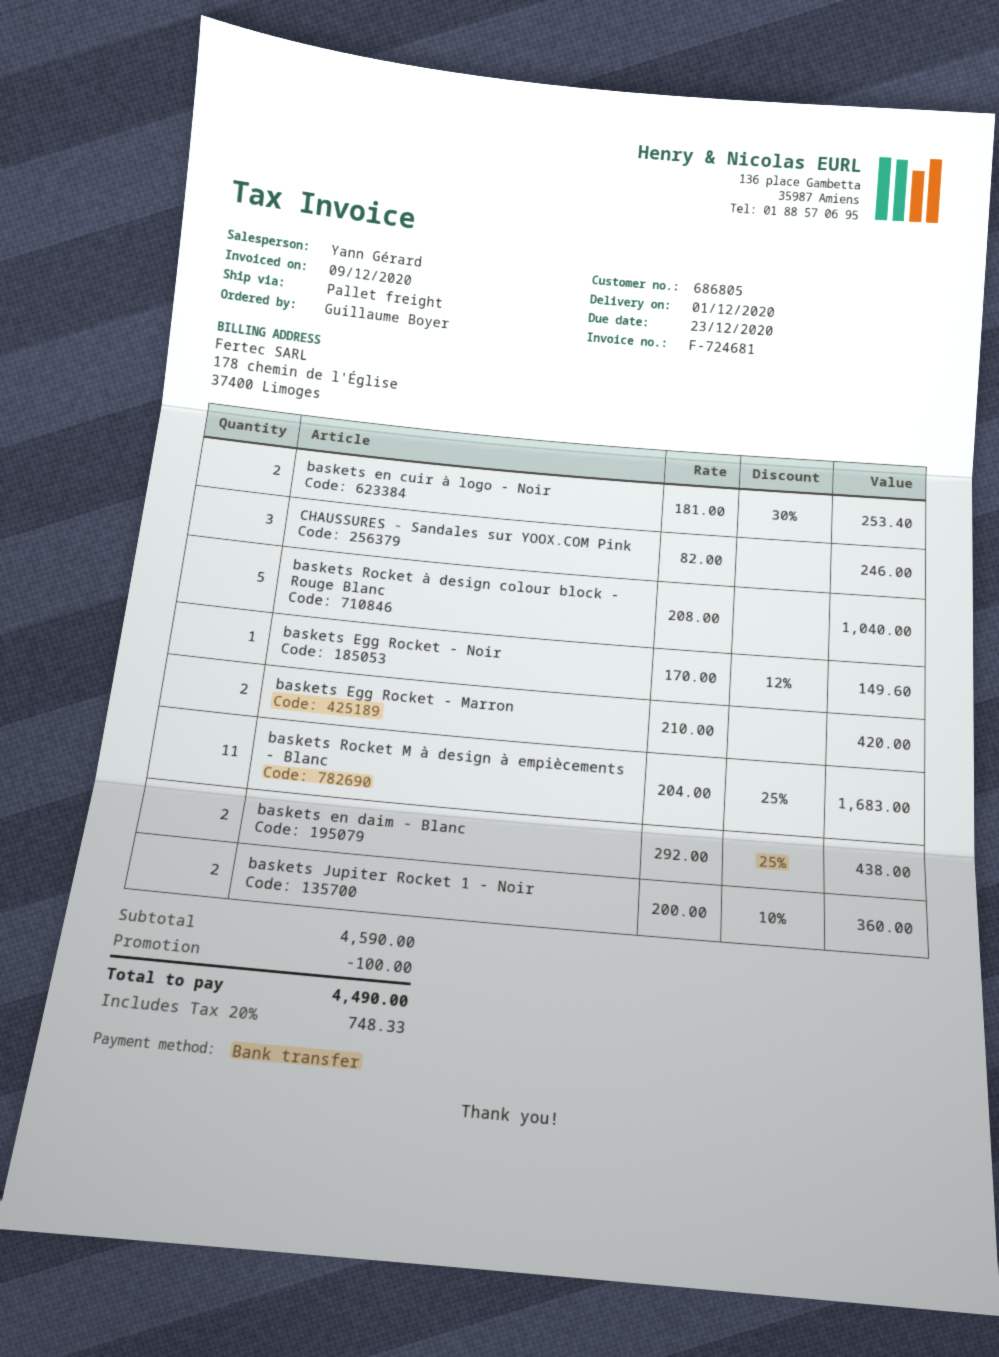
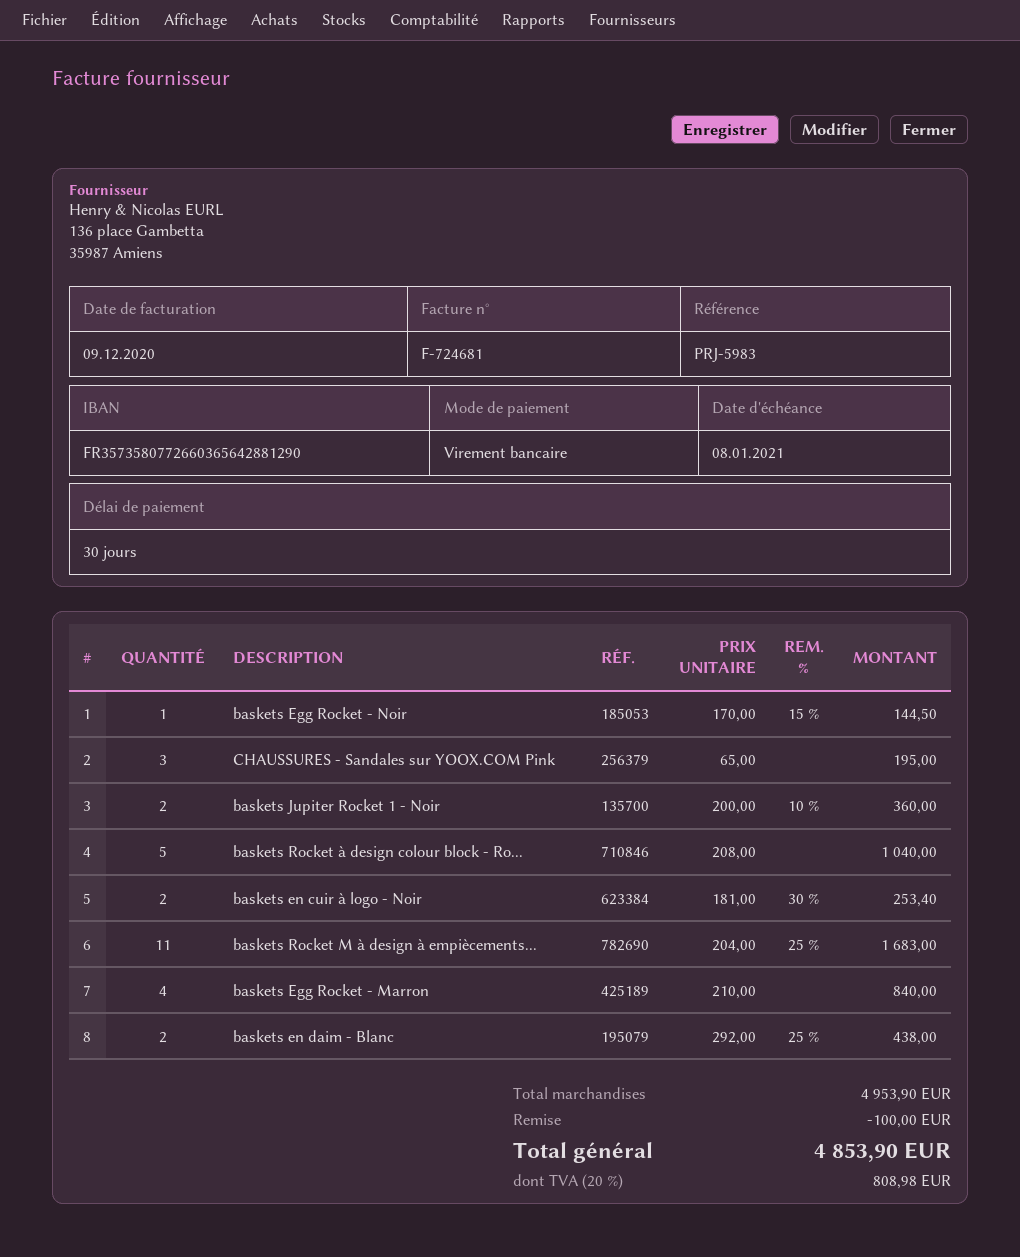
due date: 2020-12-23 -> 2021-01-08
CHAUSSURES - Sandales sur YOOX.COM Pink: 3 x 82.00 = 246.00 -> 3 x 65.00 = 195.00
baskets Egg Rocket - Noir: 1 x 170.00 - 12% = 149.60 -> 1 x 170.00 - 15% = 144.50
baskets Egg Rocket - Marron: 2 x 210.00 = 420.00 -> 4 x 210.00 = 840.00
subtotal: 4590.00 -> 4953.90
tax: 20% = 748.33 -> 20% = 808.98
total: 4490.00 -> 4853.90

